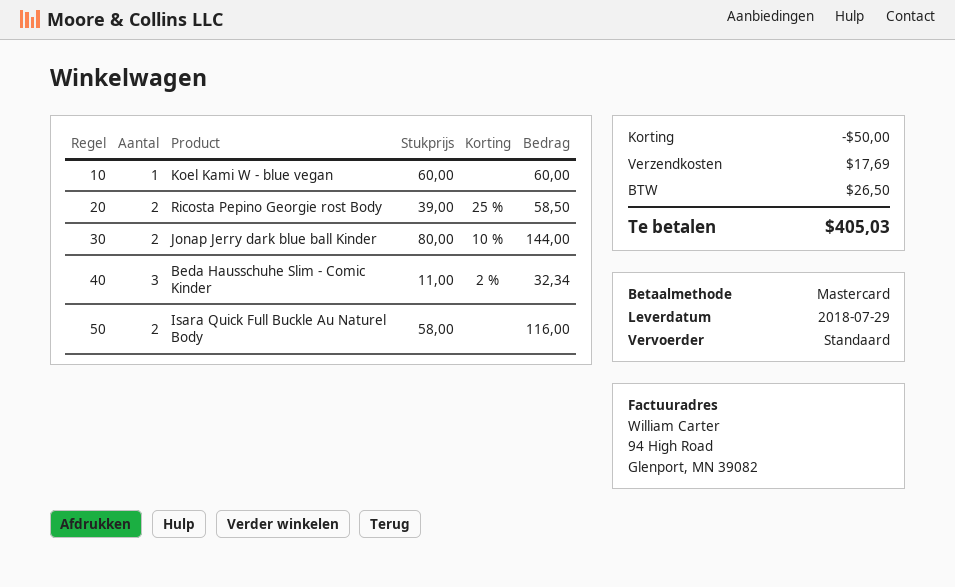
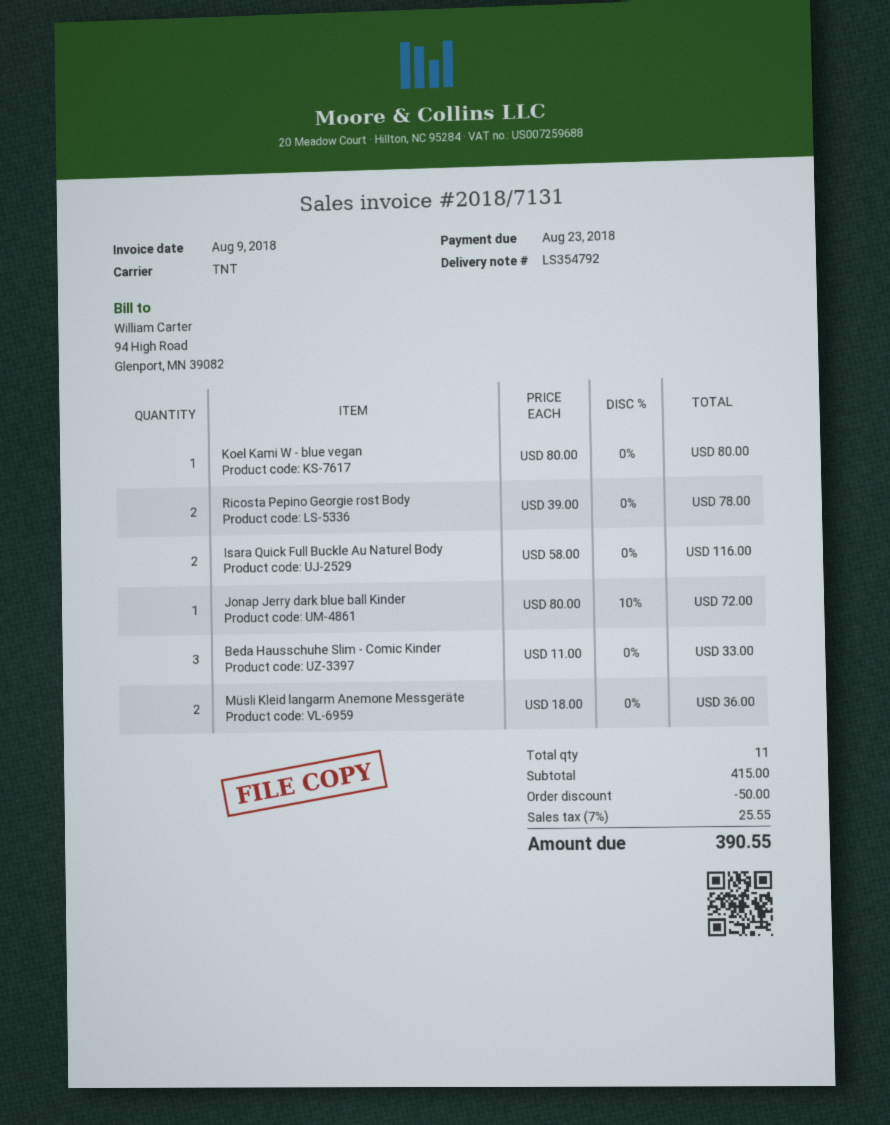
shipping method: standard -> TNT
Koel Kami W - blue vegan: 1 x 60.00 = 60.00 -> 1 x 80.00 = 80.00
Ricosta Pepino Georgie rost Body: 2 x 39.00 - 25% = 58.50 -> 2 x 39.00 = 78.00
Jonap Jerry dark blue ball Kinder: 2 x 80.00 - 10% = 144.00 -> 1 x 80.00 - 10% = 72.00
Beda Hausschuhe Slim - Comic Kinder: 3 x 11.00 - 2% = 32.34 -> 3 x 11.00 = 33.00
Müsli Kleid langarm Anemone Messgeräte: none -> 2 x 18.00 = 36.00
shipping: 17.69 -> none
tax: 26.50 -> 25.55
total: 405.03 -> 390.55

